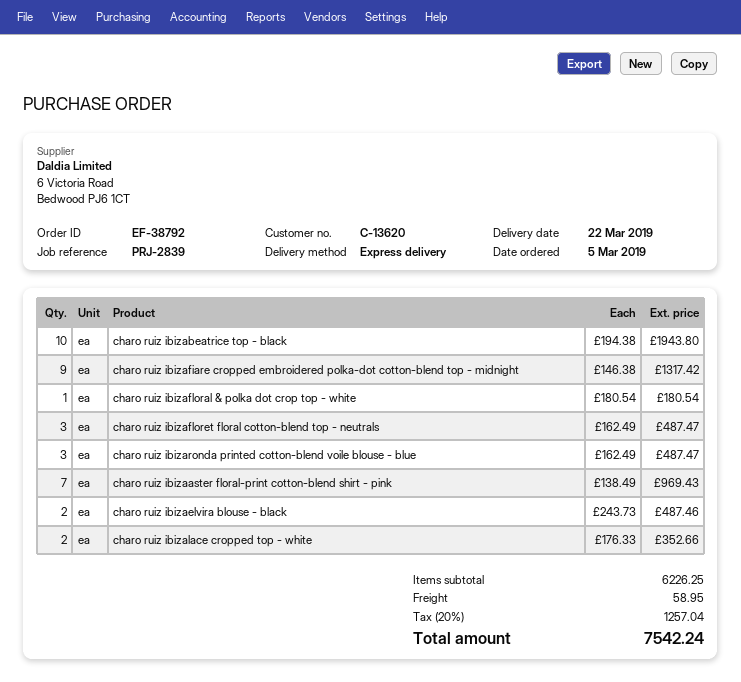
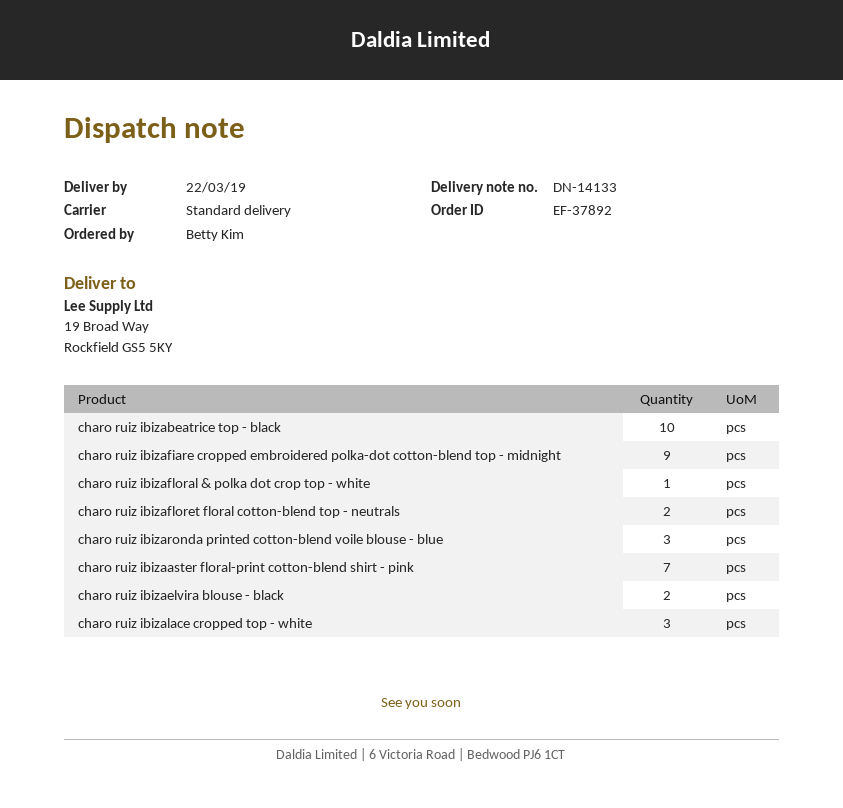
order number: EF-38792 -> EF-37892
shipping method: express -> standard
charo ruiz ibizafloret floral cotton-blend top - neutrals: 3 -> 2
charo ruiz ibizalace cropped top - white: 2 -> 3

